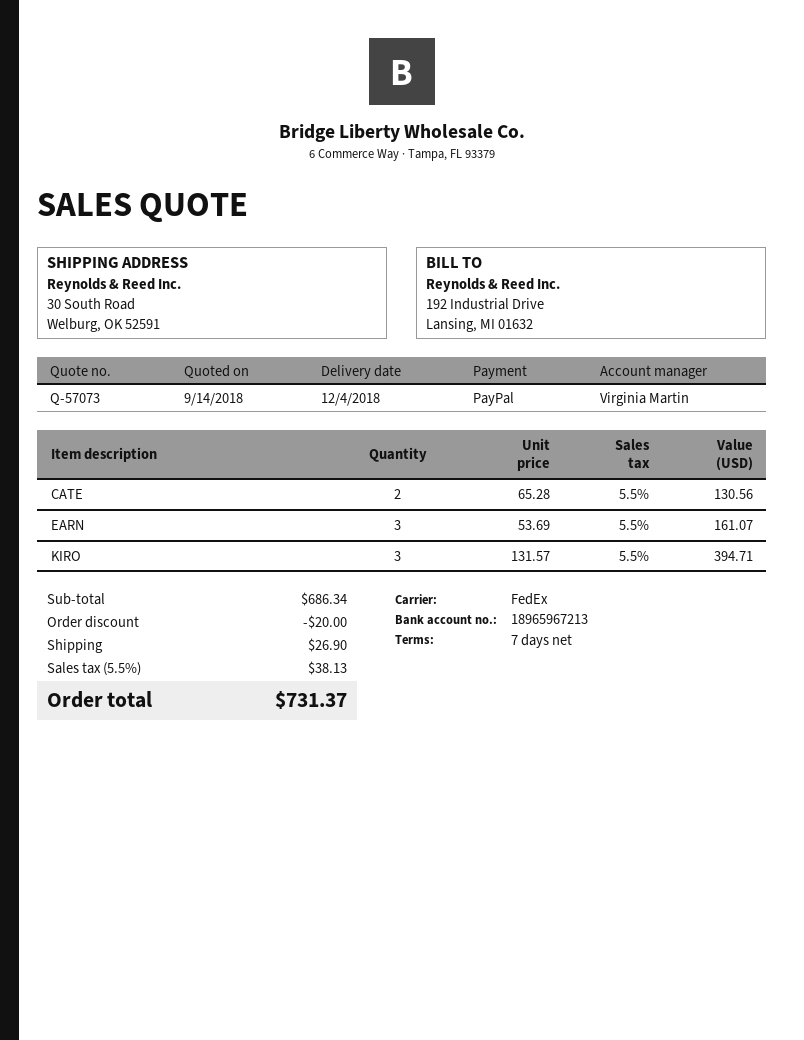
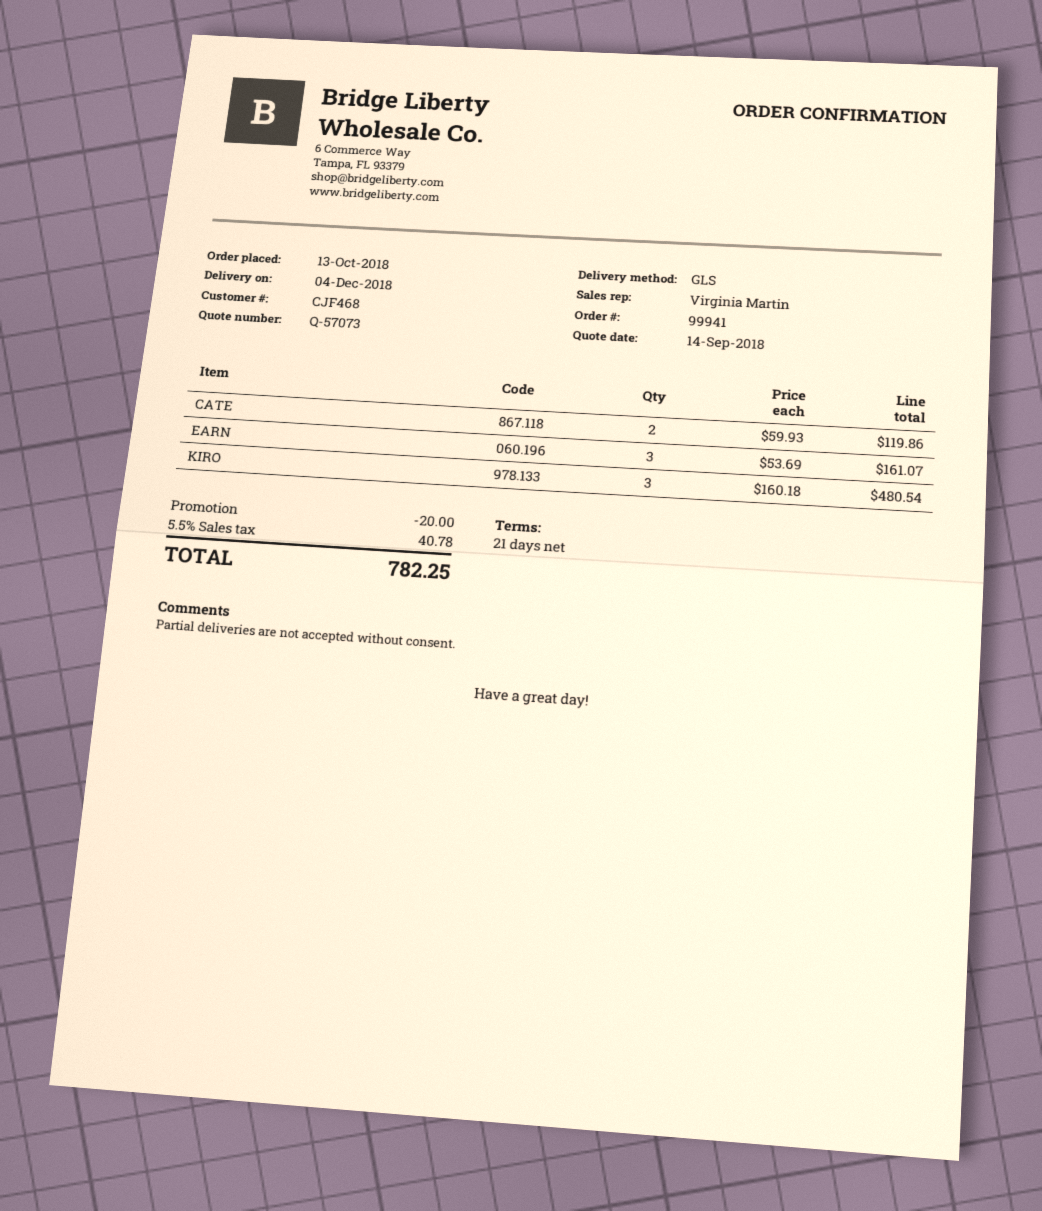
payment terms: 7 days -> 21 days
shipping method: FedEx -> GLS
CATE: 2 x 65.28 = 130.56 -> 2 x 59.93 = 119.86
KIRO: 3 x 131.57 = 394.71 -> 3 x 160.18 = 480.54
shipping: 26.90 -> none
tax: 5.5% = 38.13 -> 5.5% = 40.78
total: 731.37 -> 782.25

